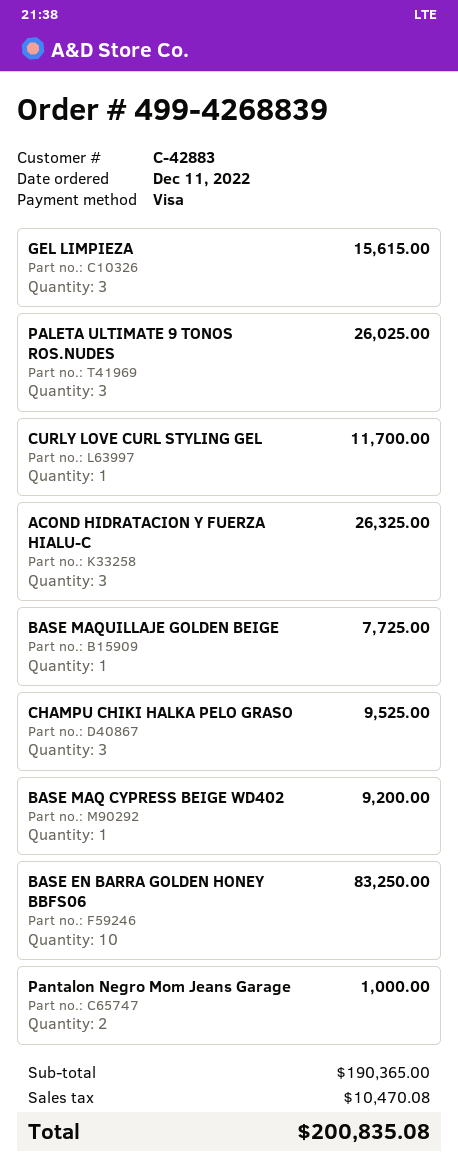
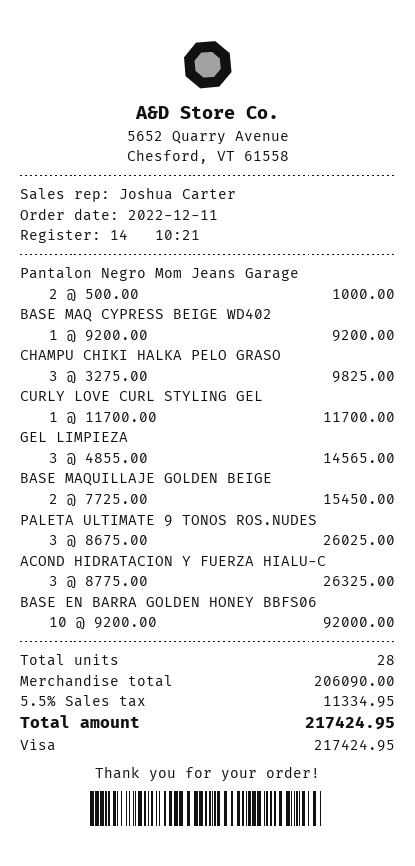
GEL LIMPIEZA: 3 for 15615.00 -> 3 for 14565.00
BASE MAQUILLAJE GOLDEN BEIGE: 1 for 7725.00 -> 2 for 15450.00
CHAMPU CHIKI HALKA PELO GRASO: 3 for 9525.00 -> 3 for 9825.00
BASE EN BARRA GOLDEN HONEY BBFS06: 10 for 83250.00 -> 10 for 92000.00
subtotal: 190365.00 -> 206090.00
tax: 10470.08 -> 11334.95
total: 200835.08 -> 217424.95

